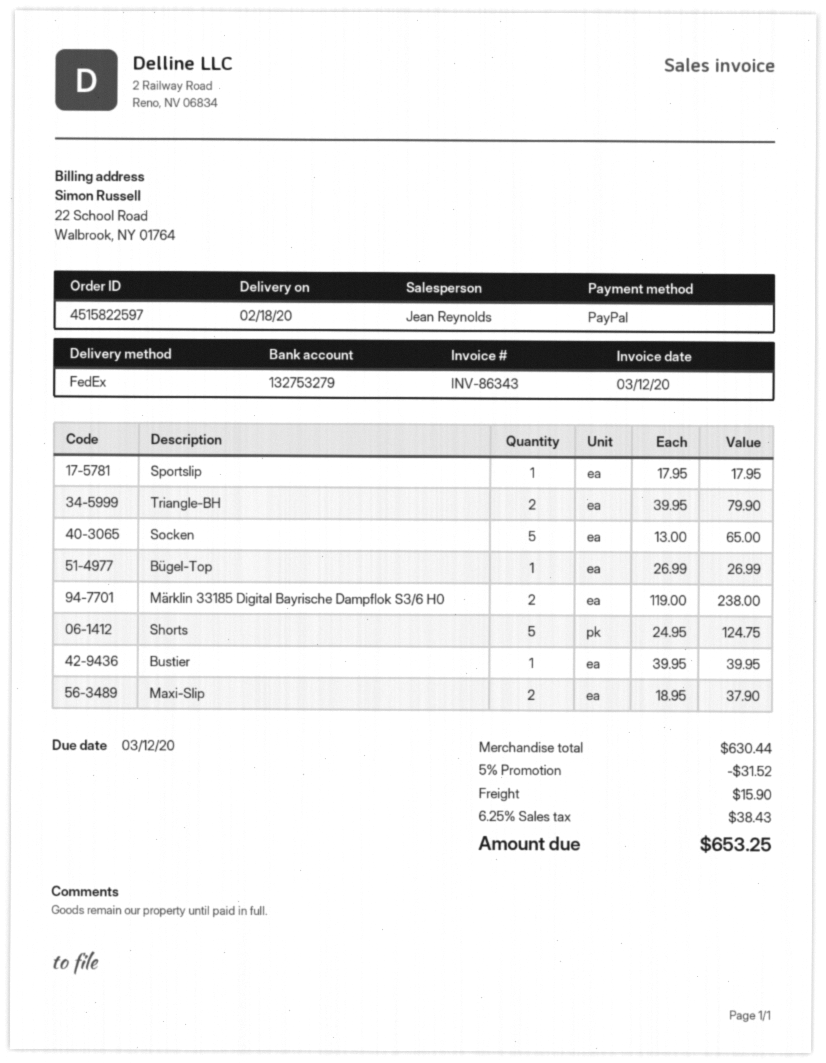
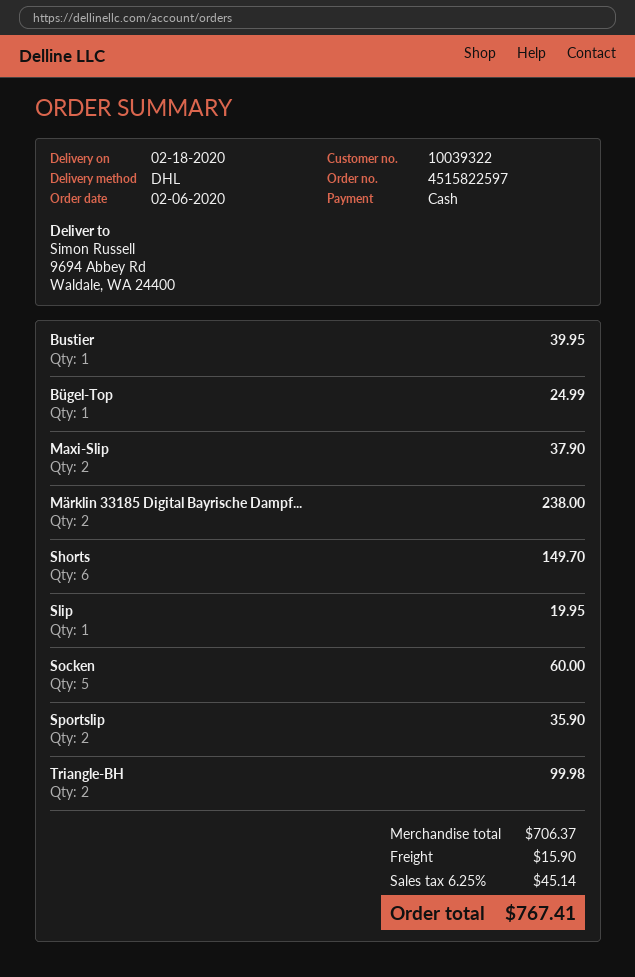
payment method: PayPal -> cash
shipping method: FedEx -> DHL
Sportslip: 1 for 17.95 -> 2 for 35.90
Triangle-BH: 2 for 79.90 -> 2 for 99.98
Socken: 5 for 65.00 -> 5 for 60.00
Bügel-Top: 1 for 26.99 -> 1 for 24.99
Shorts: 5 for 124.75 -> 6 for 149.70
Slip: none -> 1 for 19.95
subtotal: 630.44 -> 706.37
discount: 5% = 31.52 -> none
tax: 6.25% = 38.43 -> 6.25% = 45.14
total: 653.25 -> 767.41

